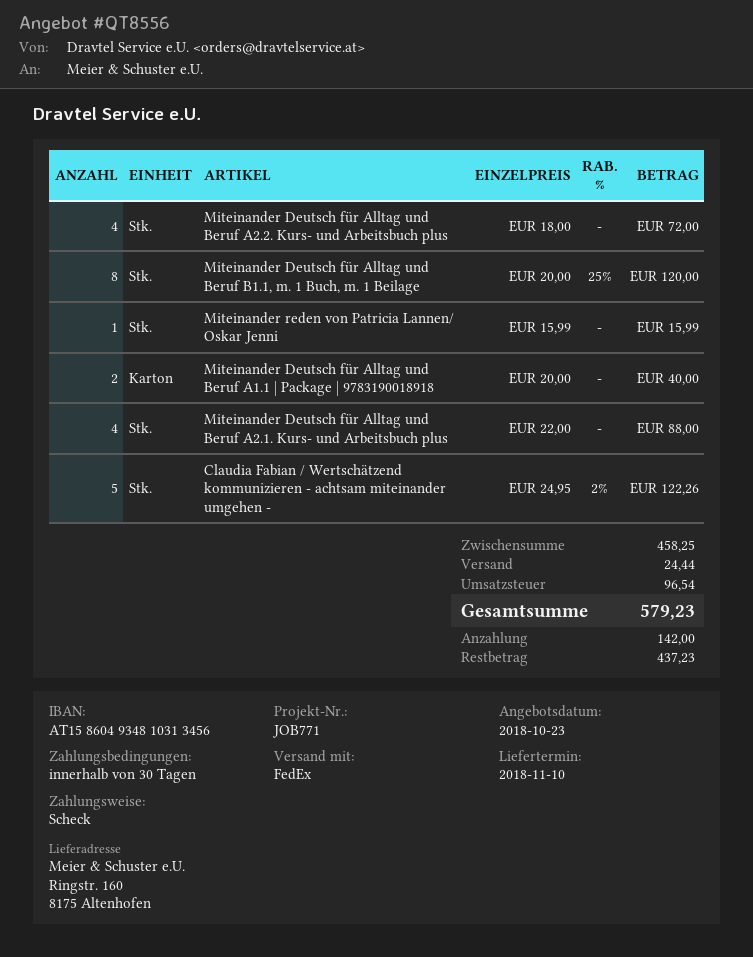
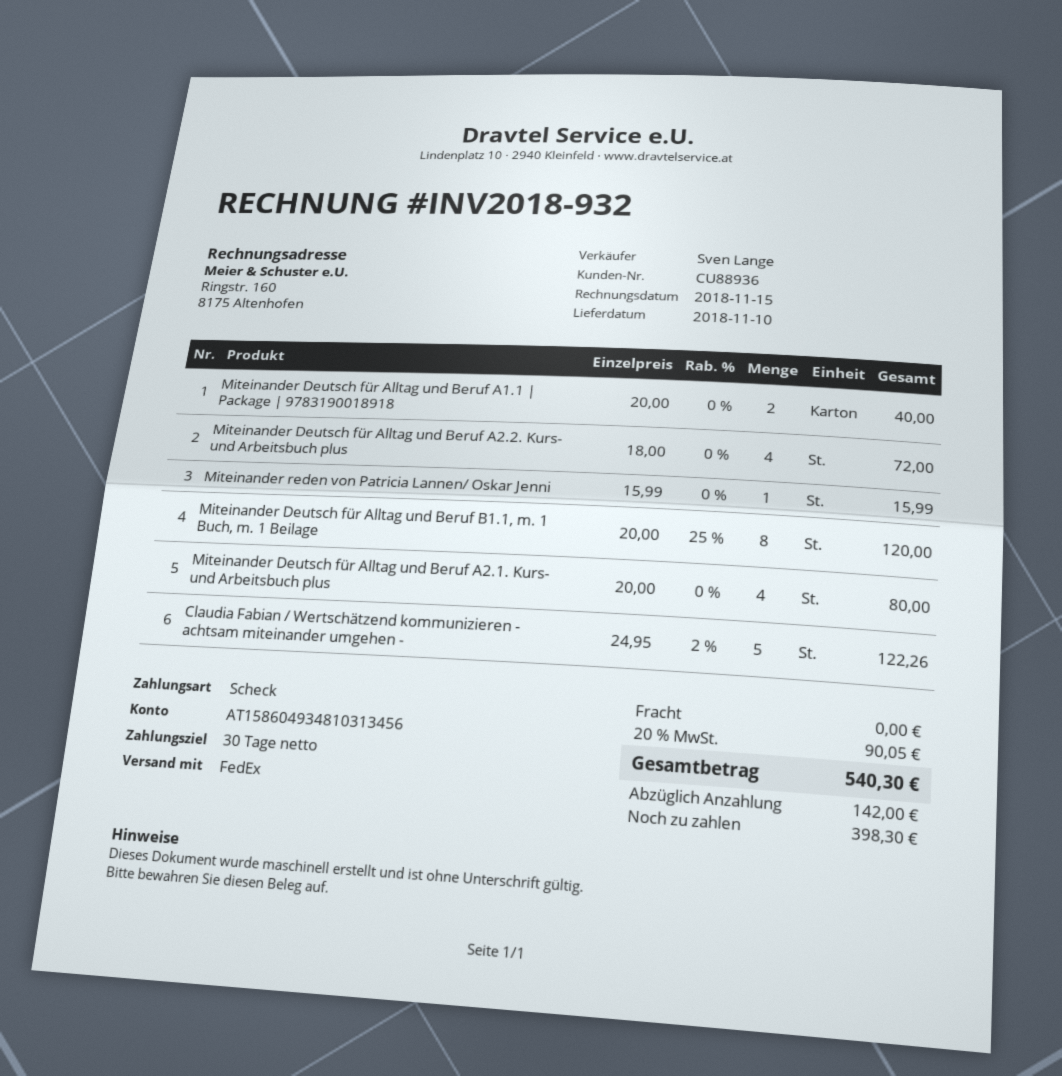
Miteinander Deutsch für Alltag und Beruf A2.1. Kurs- und Arbeitsbuch plus: 4 x 22.00 = 88.00 -> 4 x 20.00 = 80.00
shipping: 24.44 -> 0.00
tax: 96.54 -> 90.05
total: 579.23 -> 540.30
balance: 437.23 -> 398.30

